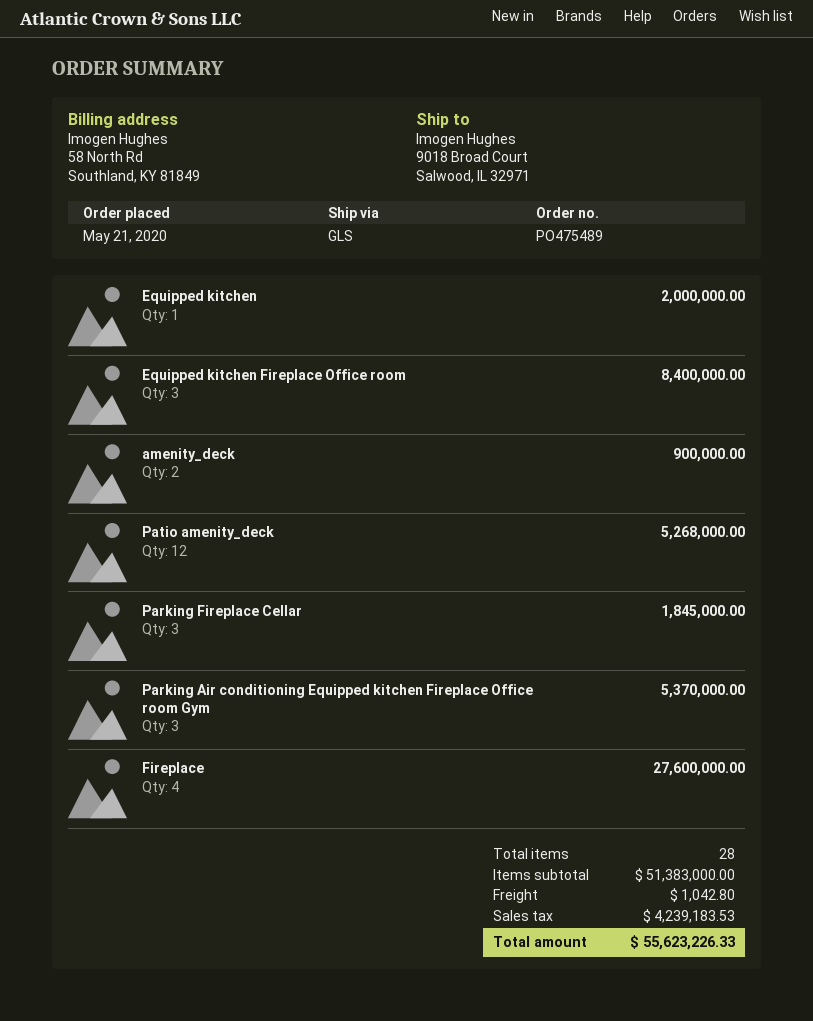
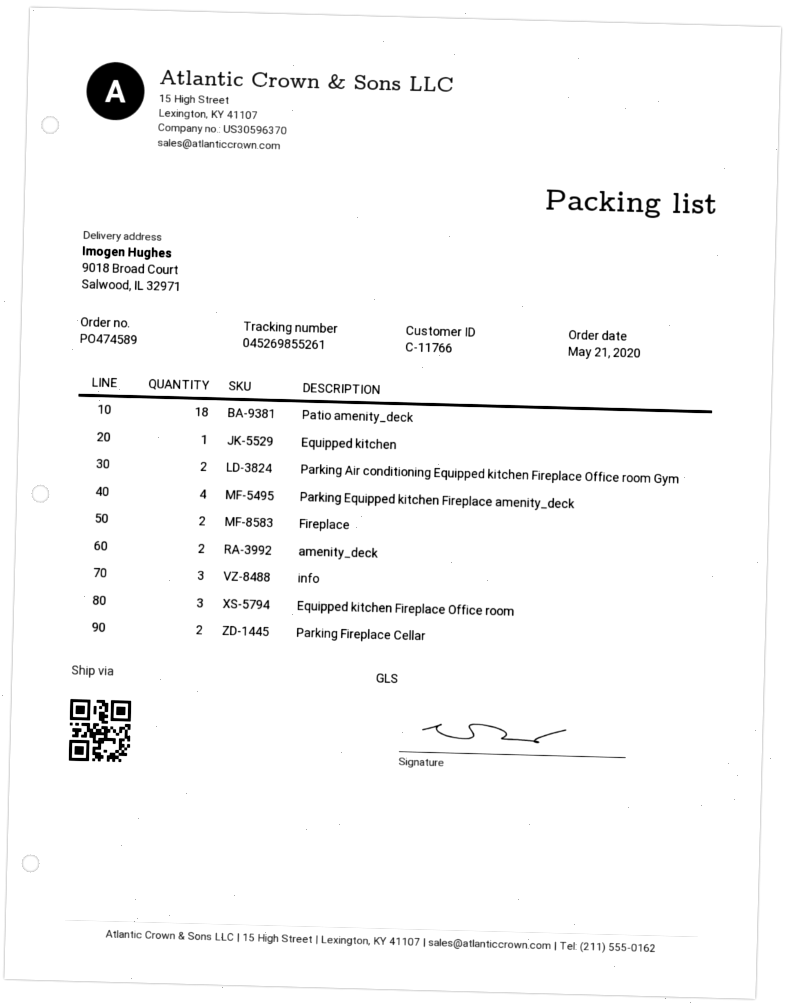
order number: PO475489 -> PO474589
Patio amenity_deck: 12 -> 18
Parking Fireplace Cellar: 3 -> 2
Parking Air conditioning Equipped kitchen Fireplace Office room Gym: 3 -> 2
Fireplace: 4 -> 2
Parking Equipped kitchen Fireplace amenity_deck: none -> 4
info: none -> 3

